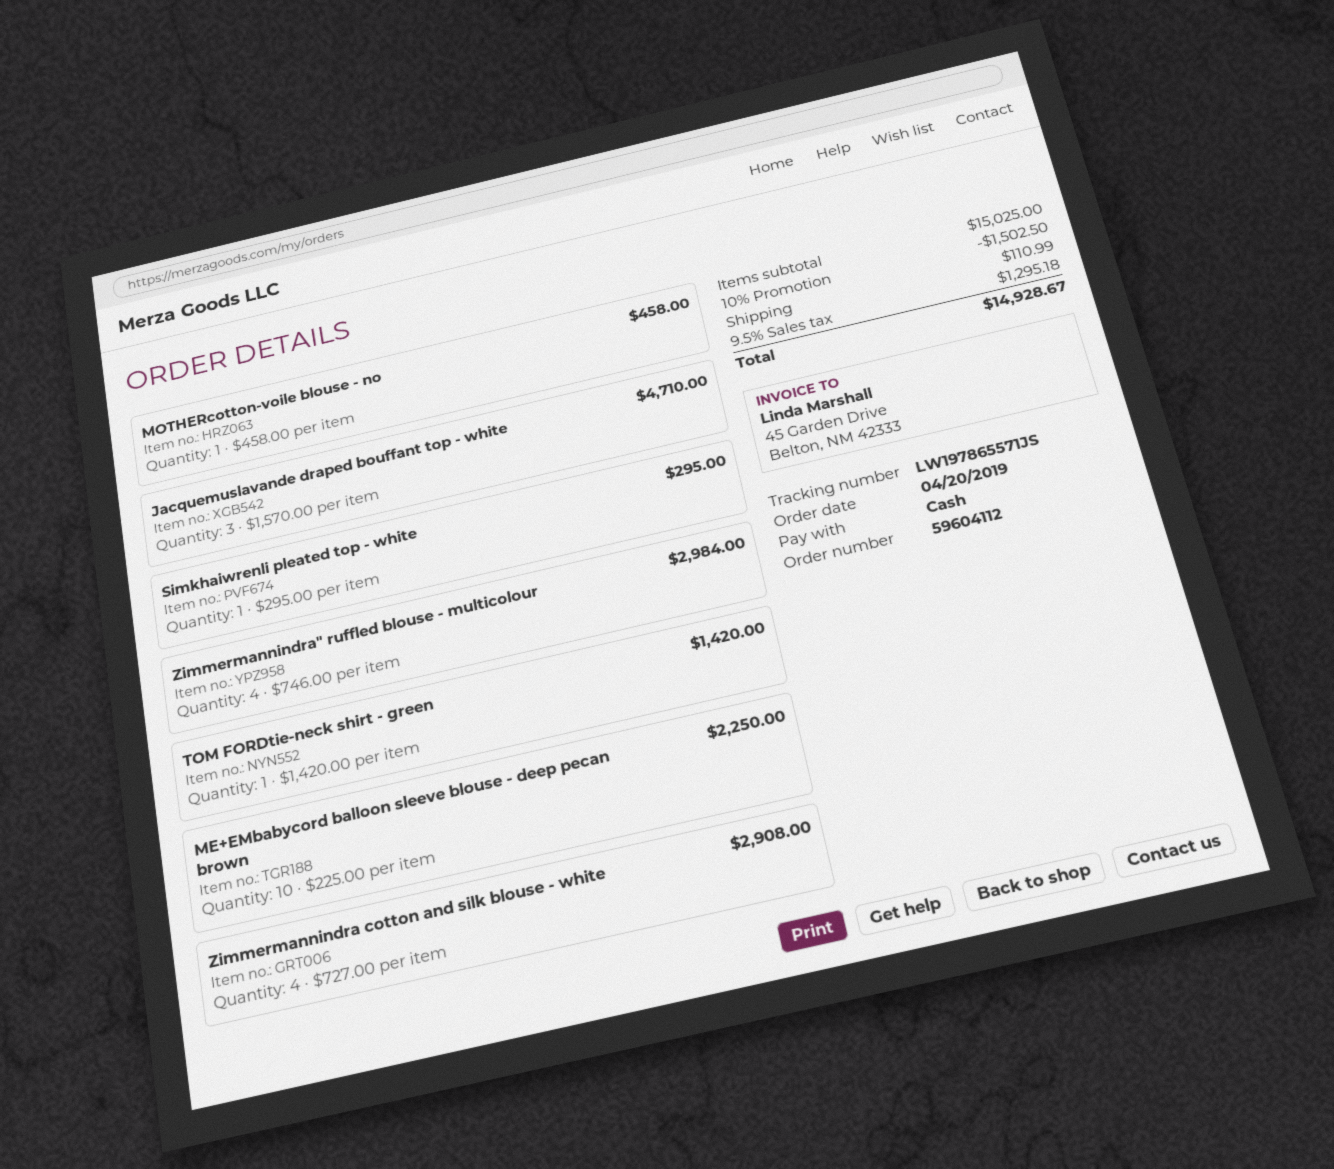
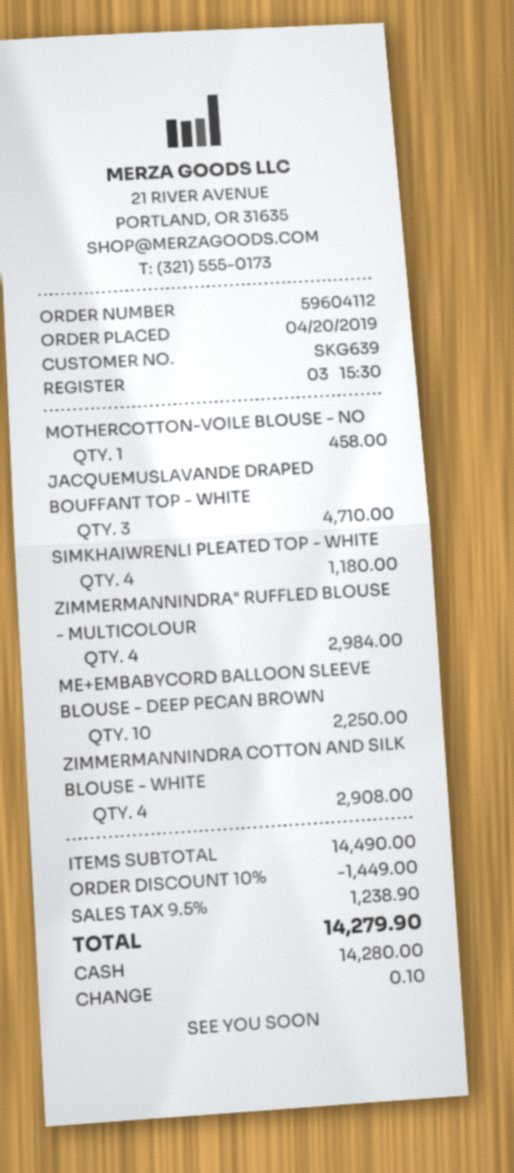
Simkhaiwrenli pleated top - white: 1 for 295.00 -> 4 for 1180.00
TOM FORDtie-neck shirt - green: 1 for 1420.00 -> none
subtotal: 15025.00 -> 14490.00
discount: 10% = 1502.50 -> 10% = 1449.00
shipping: 110.99 -> none
tax: 9.5% = 1295.18 -> 9.5% = 1238.90
total: 14928.67 -> 14279.90

